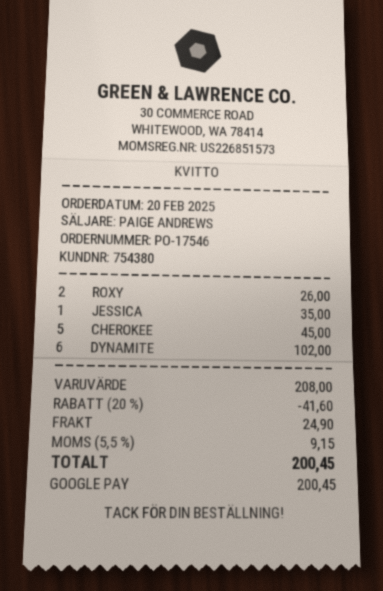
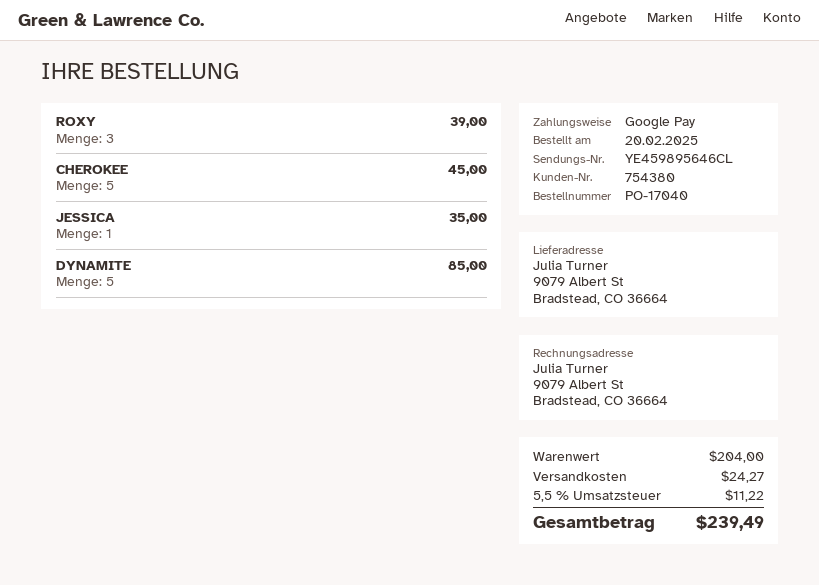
order number: PO-17546 -> PO-17040
ROXY: 2 for 26.00 -> 3 for 39.00
DYNAMITE: 6 for 102.00 -> 5 for 85.00
subtotal: 208.00 -> 204.00
discount: 20% = 41.60 -> none
shipping: 24.90 -> 24.27
tax: 5.5% = 9.15 -> 5.5% = 11.22
total: 200.45 -> 239.49

